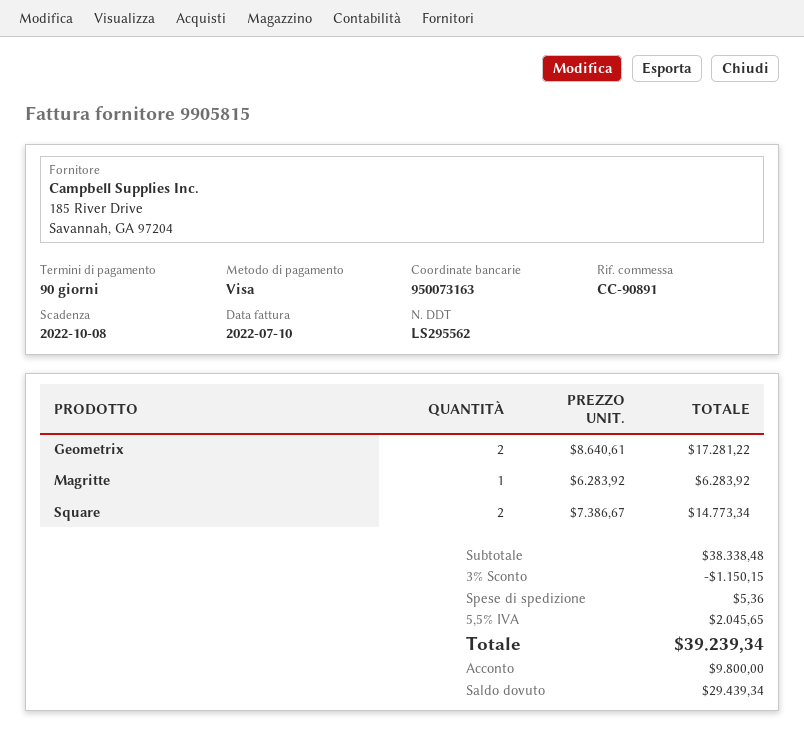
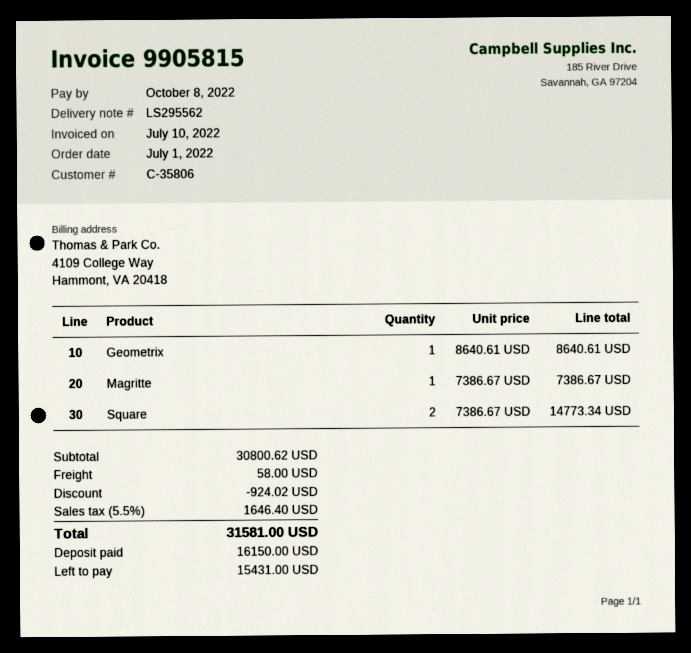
Geometrix: 2 x 8640.61 = 17281.22 -> 1 x 8640.61 = 8640.61
Magritte: 1 x 6283.92 = 6283.92 -> 1 x 7386.67 = 7386.67
subtotal: 38338.48 -> 30800.62
discount: 1150.15 -> 924.02
shipping: 5.36 -> 58.00
tax: 5.5% = 2045.65 -> 5.5% = 1646.40
total: 39239.34 -> 31581.00
deposit: 9800.00 -> 16150.00
balance: 29439.34 -> 15431.00

